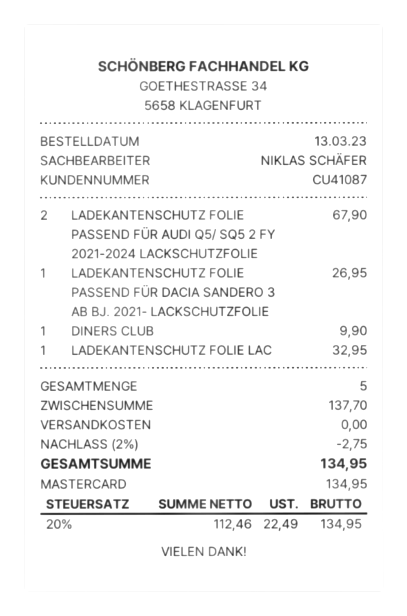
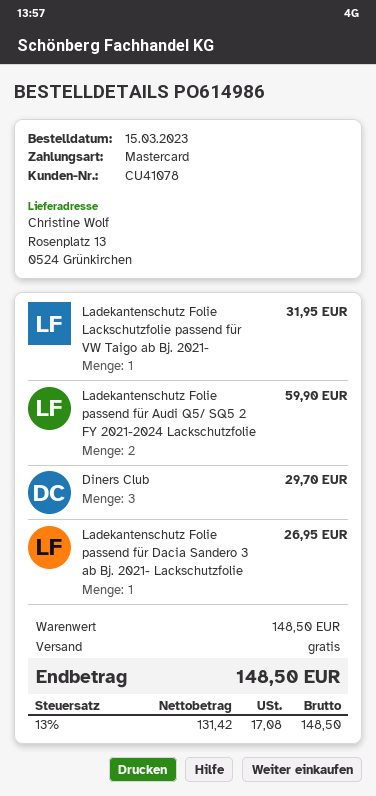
order date: 2023-03-13 -> 2023-03-15
customer number: CU41087 -> CU41078
LADEKANTENSCHUTZ FOLIE PASSEND FÜR AUDI Q5/ SQ5 2 FY 2021-2024 LACKSCHUTZFOLIE: 2 for 67.90 -> 2 for 59.90
DINERS CLUB: 1 for 9.90 -> 3 for 29.70
LADEKANTENSCHUTZ FOLIE LAC: 1 for 32.95 -> 1 for 31.95
subtotal: 137.70 -> 148.50
discount: 2% = 2.75 -> none
net: 112.46 -> 131.42
tax: 20% = 22.49 -> 13% = 17.08
total: 134.95 -> 148.50

